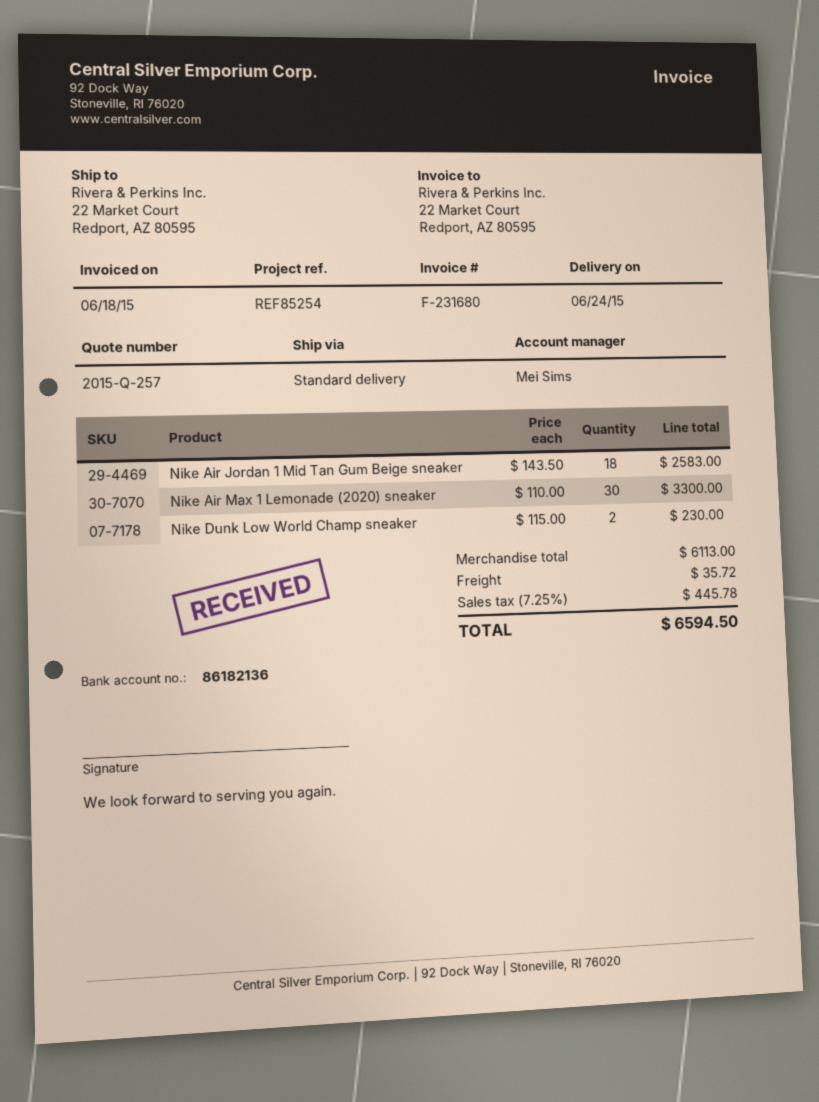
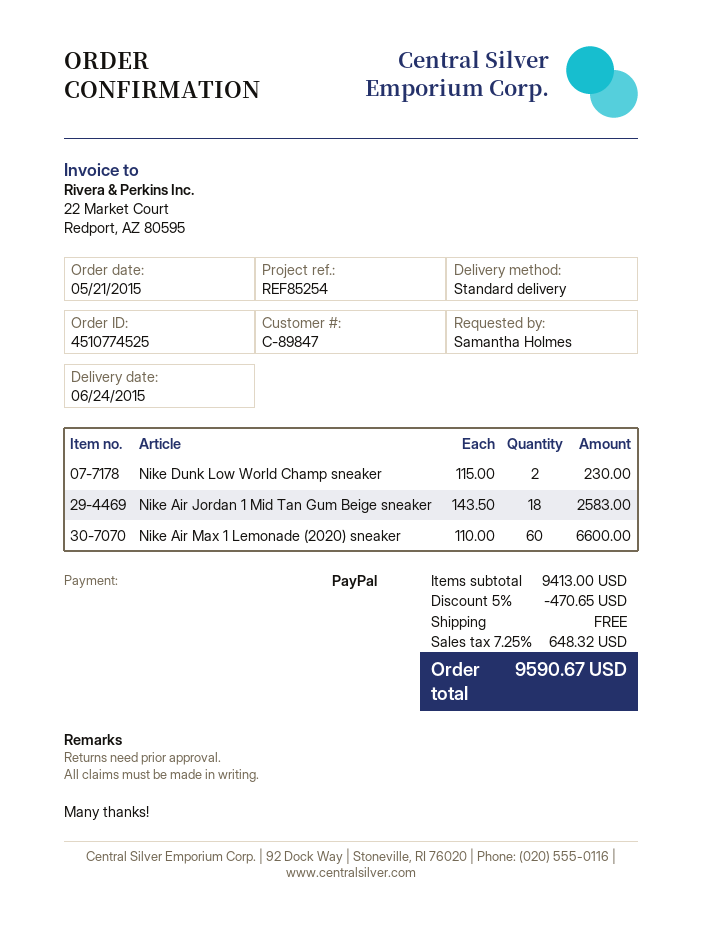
Nike Air Max 1 Lemonade (2020) sneaker: 30 x 110.00 = 3300.00 -> 60 x 110.00 = 6600.00
subtotal: 6113.00 -> 9413.00
discount: none -> 5% = 470.65
shipping: 35.72 -> 0.00
tax: 7.25% = 445.78 -> 7.25% = 648.32
total: 6594.50 -> 9590.67

